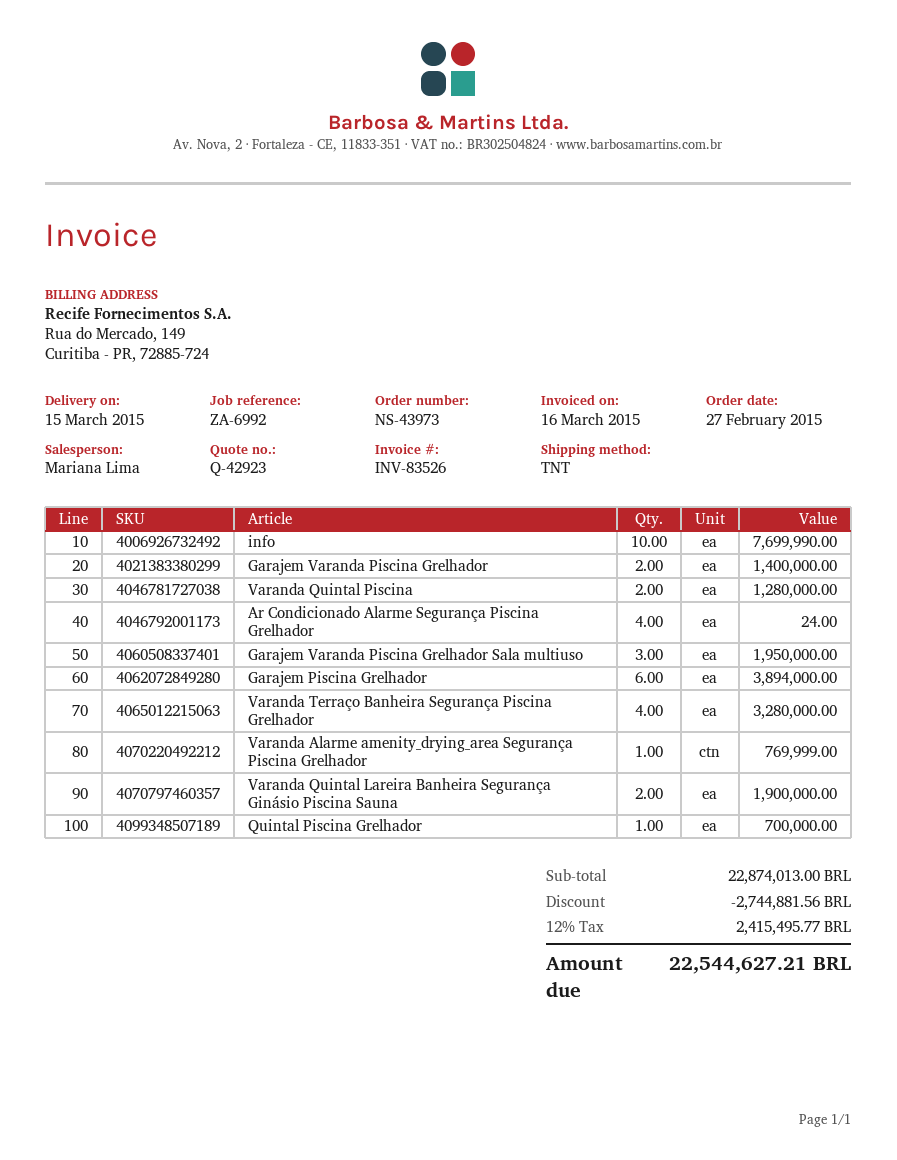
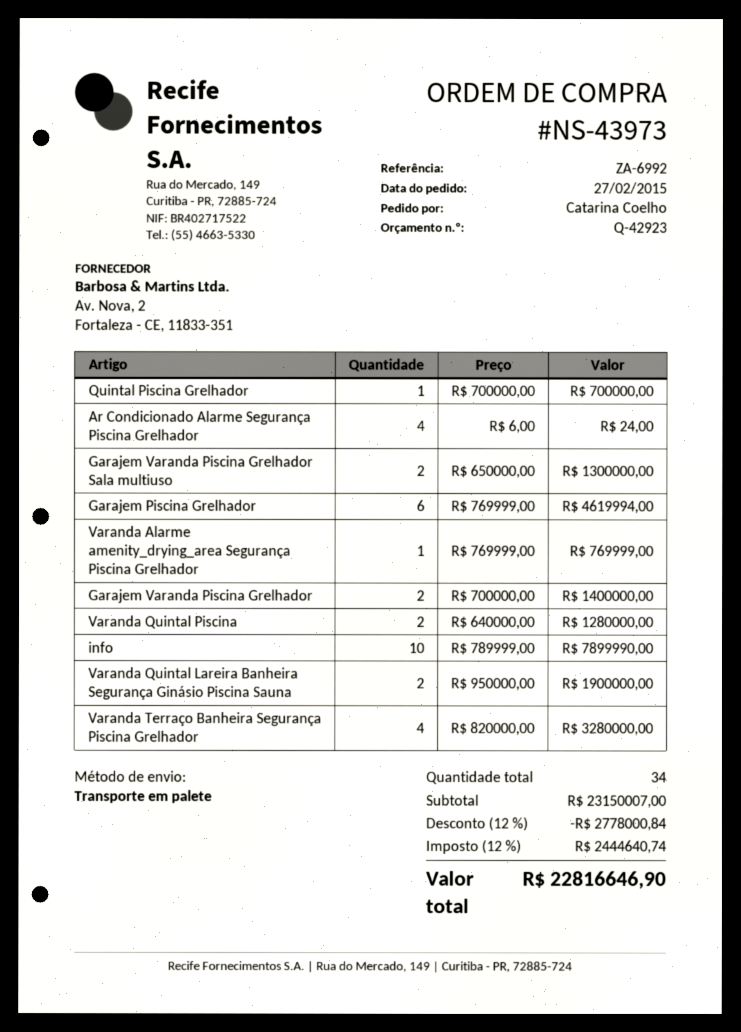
shipping method: TNT -> pallet freight
info: 10 for 7699990.00 -> 10 for 7899990.00
Garajem Varanda Piscina Grelhador Sala multiuso: 3 for 1950000.00 -> 2 for 1300000.00
Garajem Piscina Grelhador: 6 for 3894000.00 -> 6 for 4619994.00
subtotal: 22874013.00 -> 23150007.00
discount: 2744881.56 -> 2778000.84
tax: 12% = 2415495.77 -> 12% = 2444640.74
total: 22544627.21 -> 22816646.90

